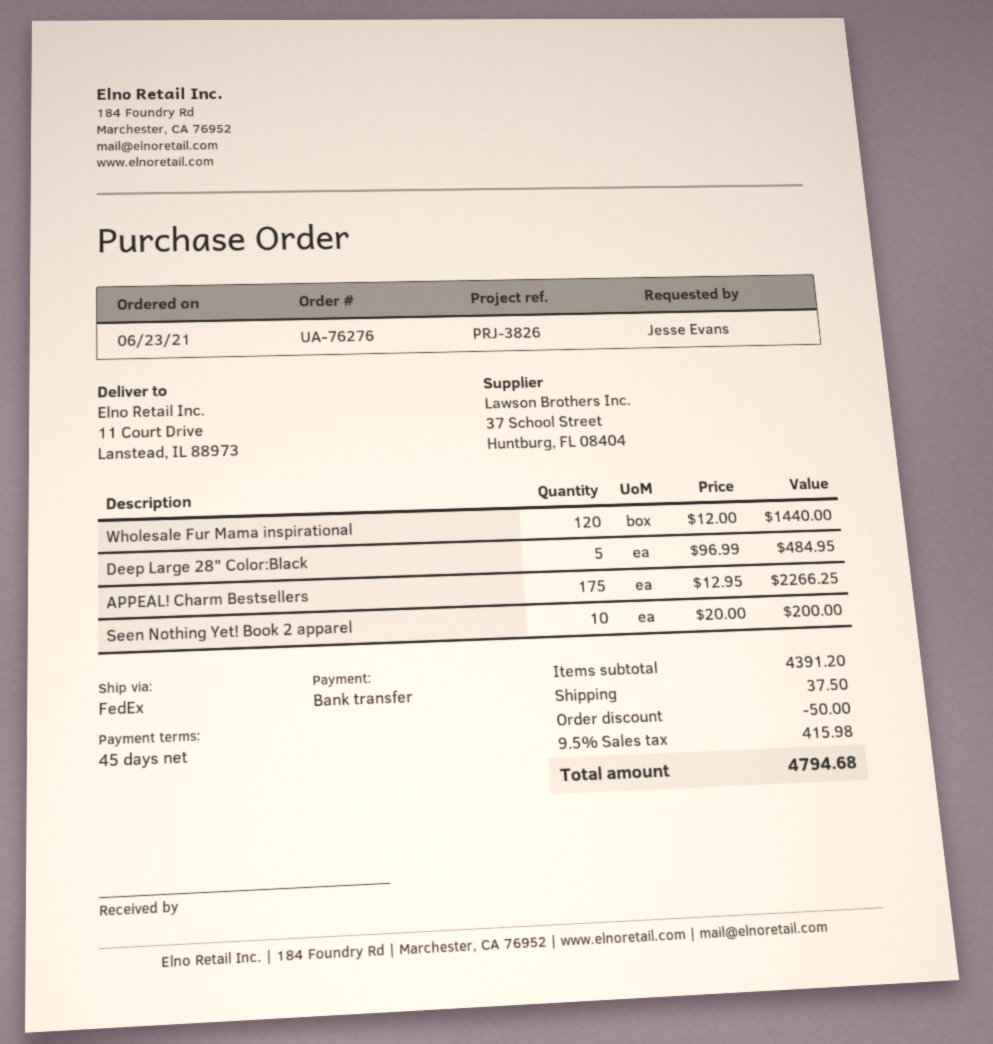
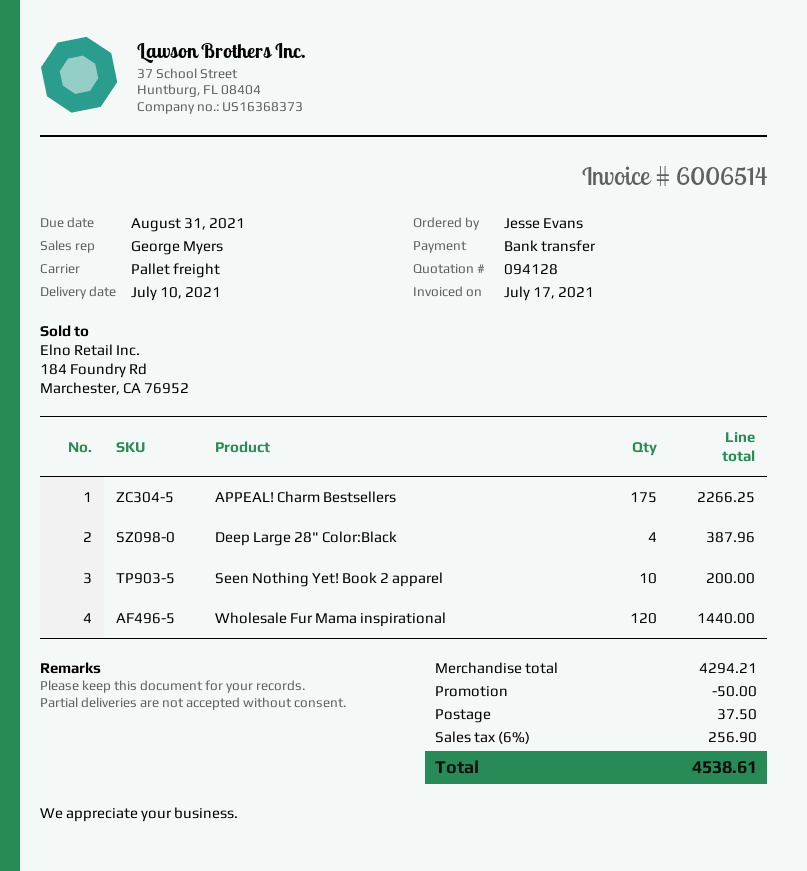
shipping method: FedEx -> pallet freight
Deep Large 28" Color:Black: 5 for 484.95 -> 4 for 387.96
subtotal: 4391.20 -> 4294.21
tax: 9.5% = 415.98 -> 6% = 256.90
total: 4794.68 -> 4538.61

